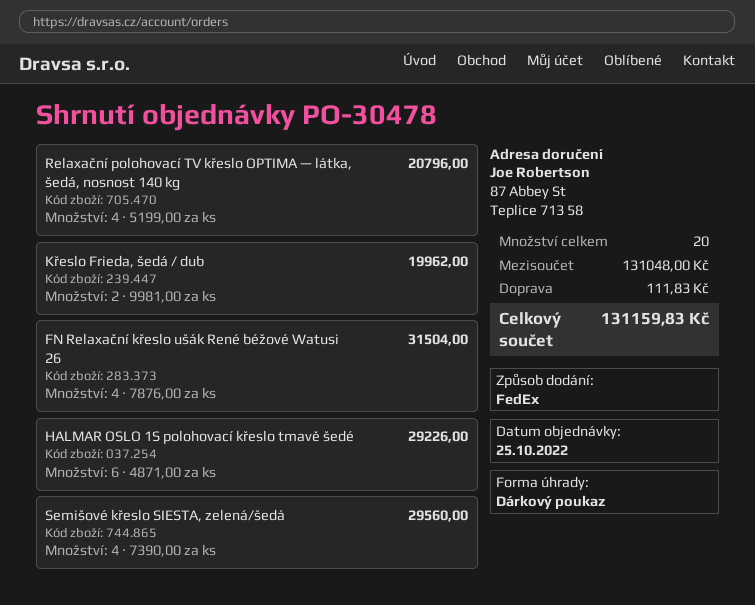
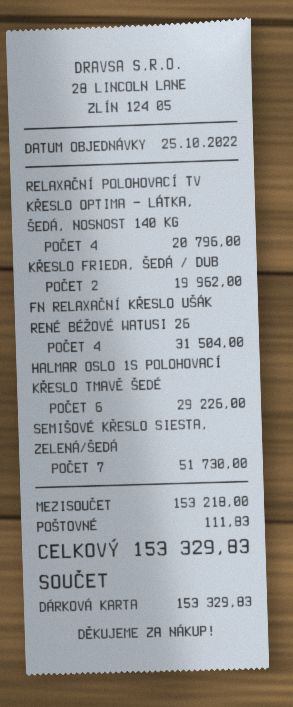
Semišové křeslo SIESTA, zelená/šedá: 4 for 29560.00 -> 7 for 51730.00
subtotal: 131048.00 -> 153218.00
total: 131159.83 -> 153329.83

